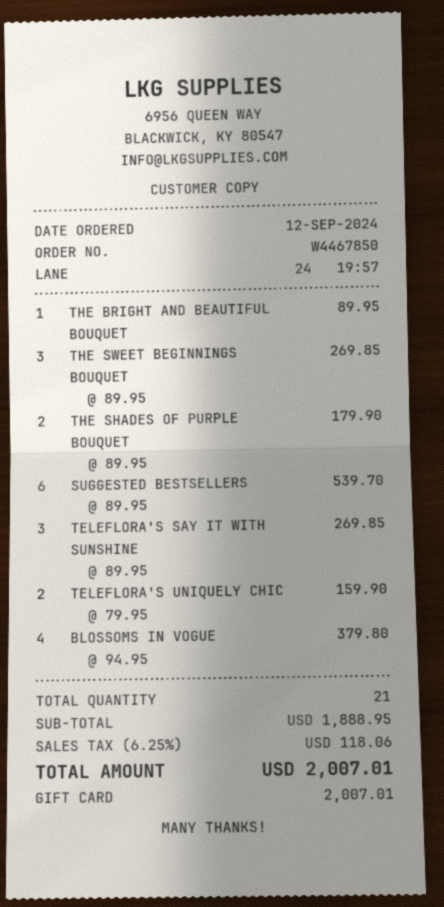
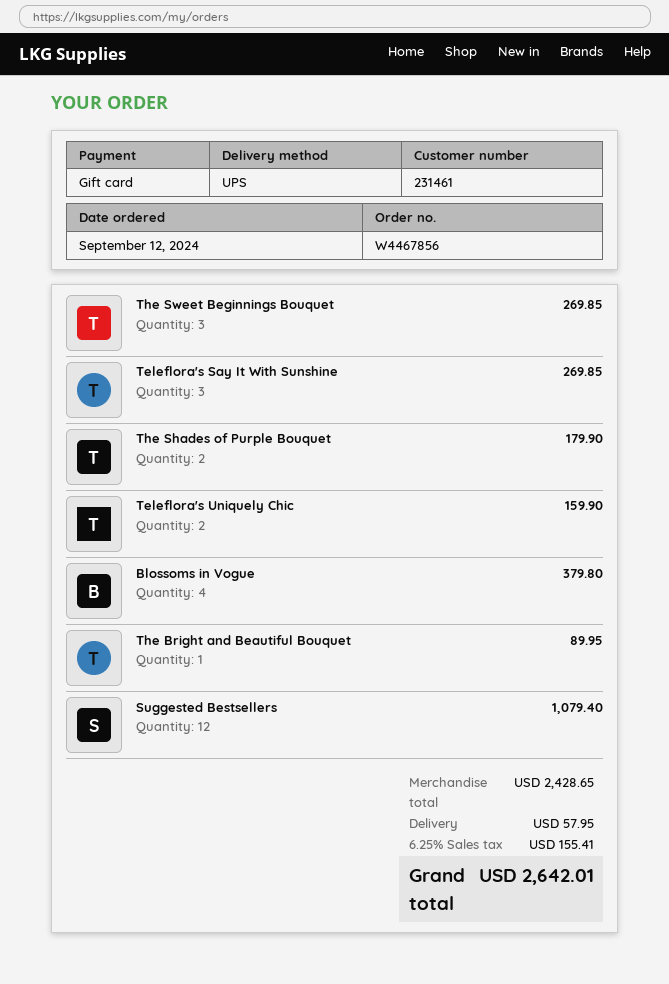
order number: W4467850 -> W4467856
SUGGESTED BESTSELLERS: 6 for 539.70 -> 12 for 1079.40
subtotal: 1888.95 -> 2428.65
shipping: none -> 57.95
tax: 6.25% = 118.06 -> 6.25% = 155.41
total: 2007.01 -> 2642.01

